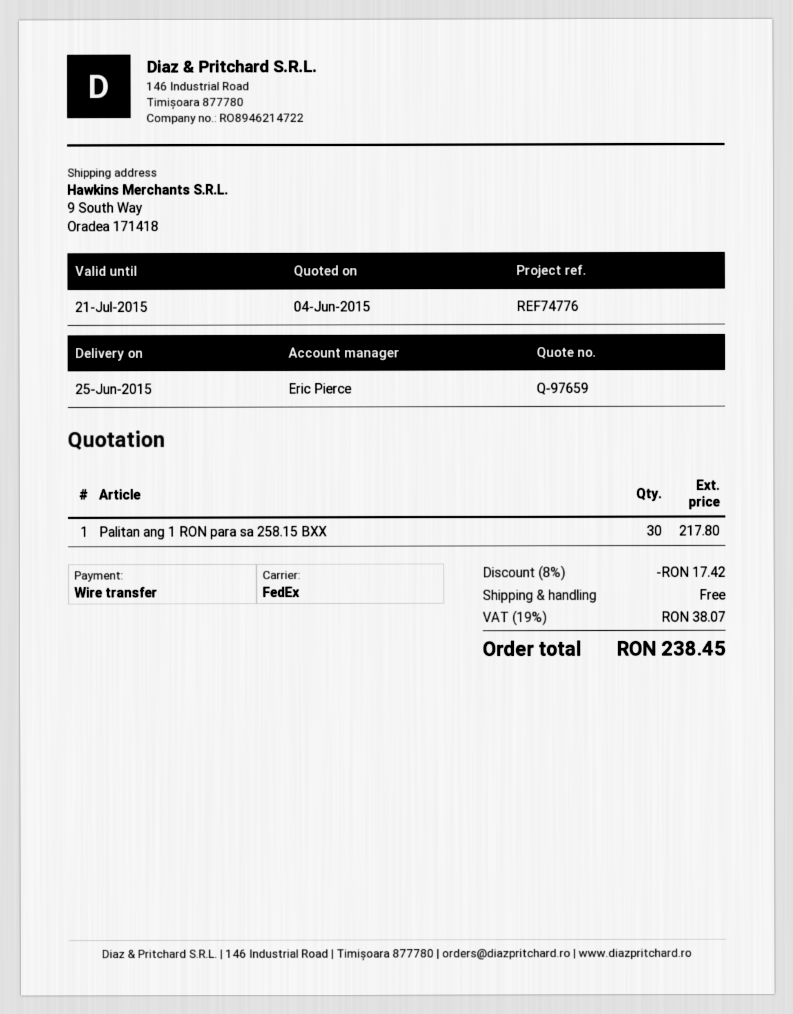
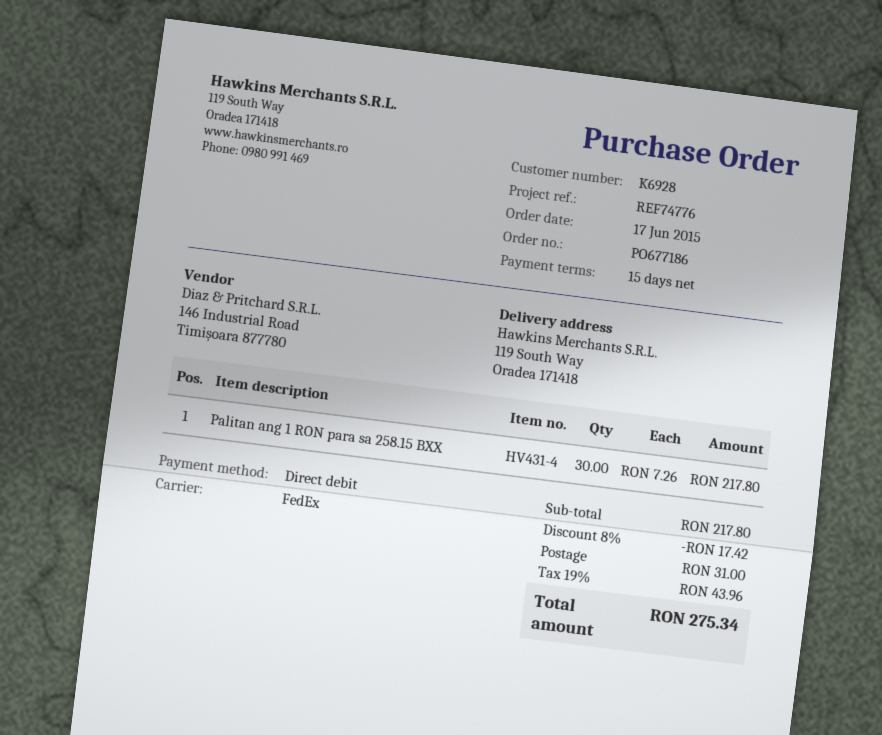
payment method: bank transfer -> direct debit
ship to: 9 South Way, Oradea 171418 -> 119 South Way, Oradea 171418
shipping: 0.00 -> 31.00
tax: 19% = 38.07 -> 19% = 43.96
total: 238.45 -> 275.34

